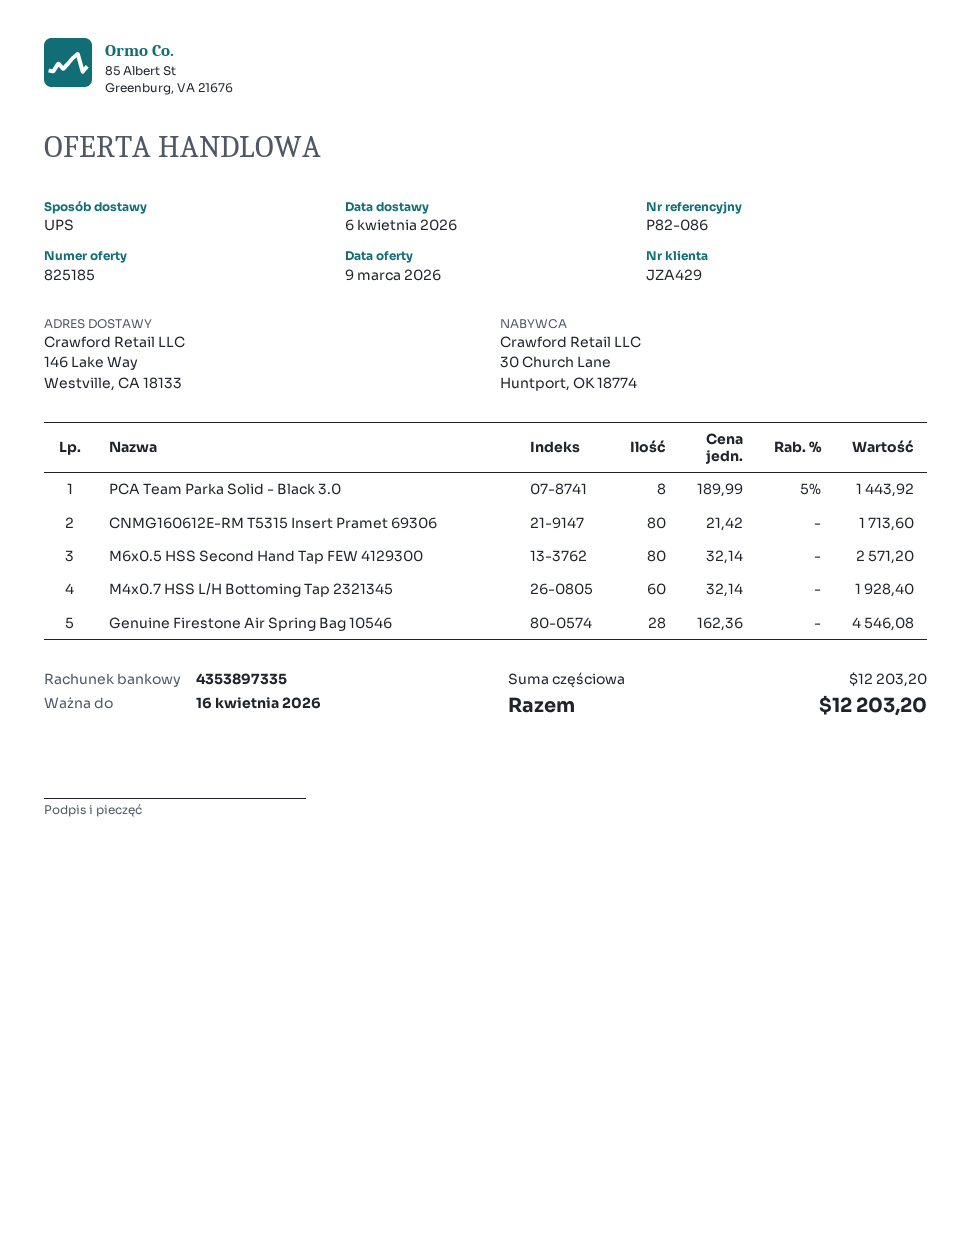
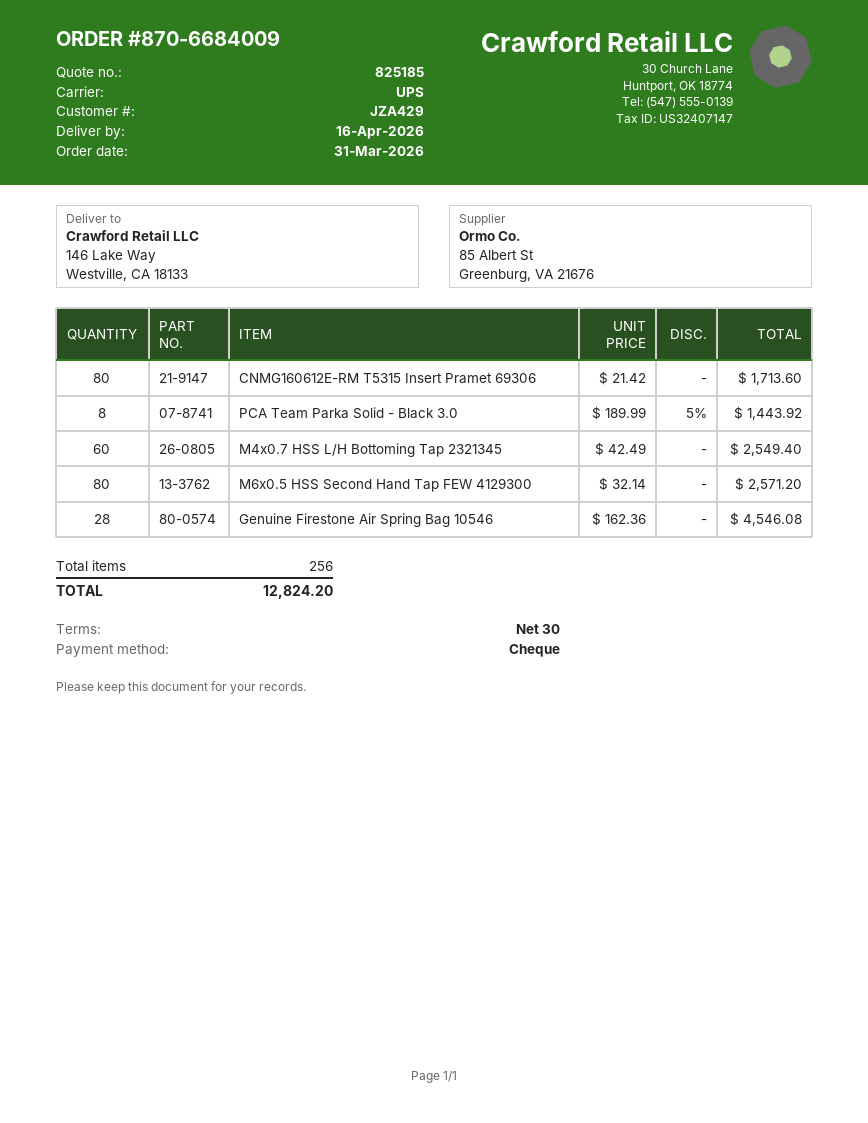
delivery date: 2026-04-06 -> 2026-04-16
M4x0.7 HSS L/H Bottoming Tap 2321345: 60 x 32.14 = 1928.40 -> 60 x 42.49 = 2549.40
total: 12203.20 -> 12824.20

